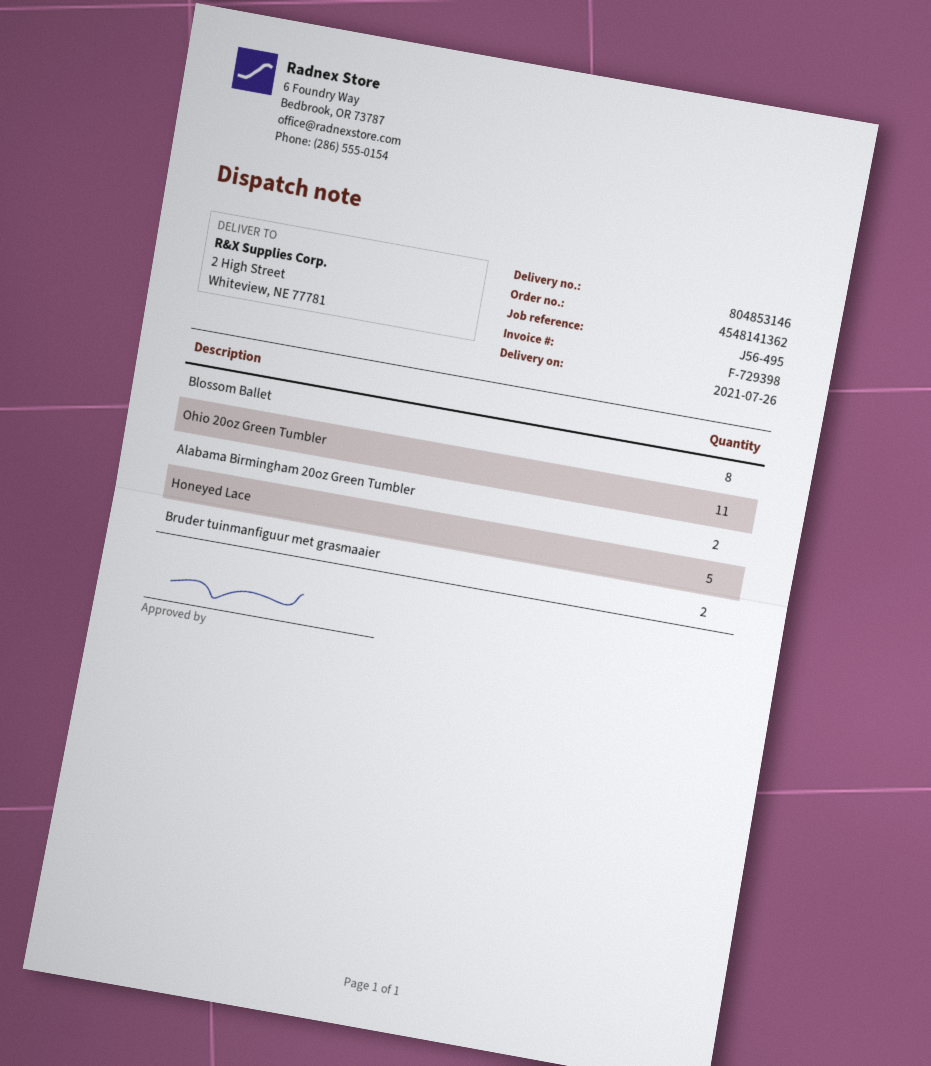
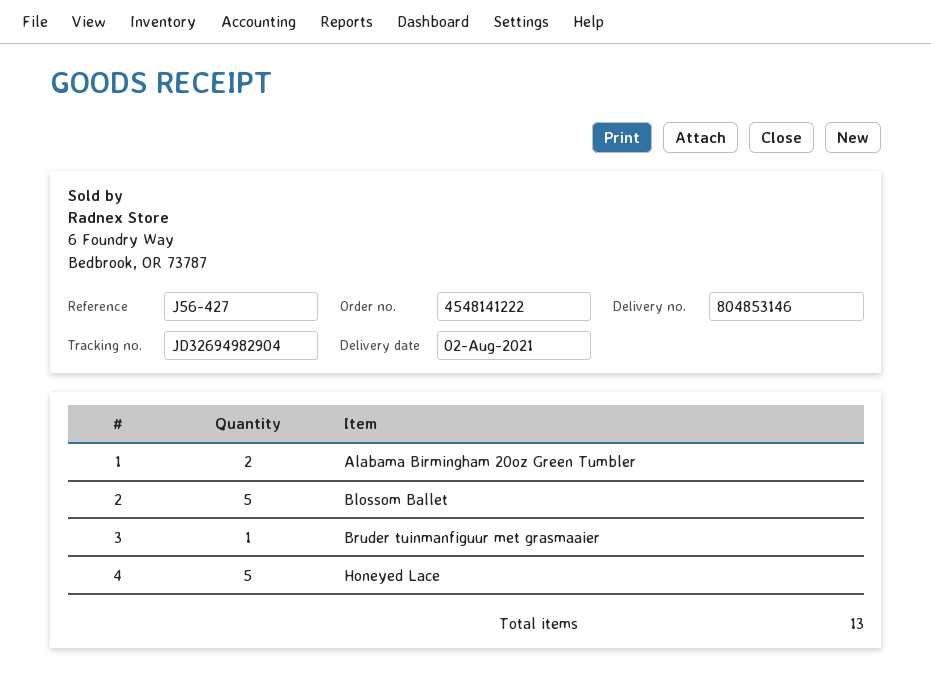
order number: 4548141362 -> 4548141222
delivery date: 2021-07-26 -> 2021-08-02
reference: J56-495 -> J56-427
Blossom Ballet: 8 -> 5
Ohio 20oz Green Tumbler: 11 -> none
Bruder tuinmanfiguur met grasmaaier: 2 -> 1

